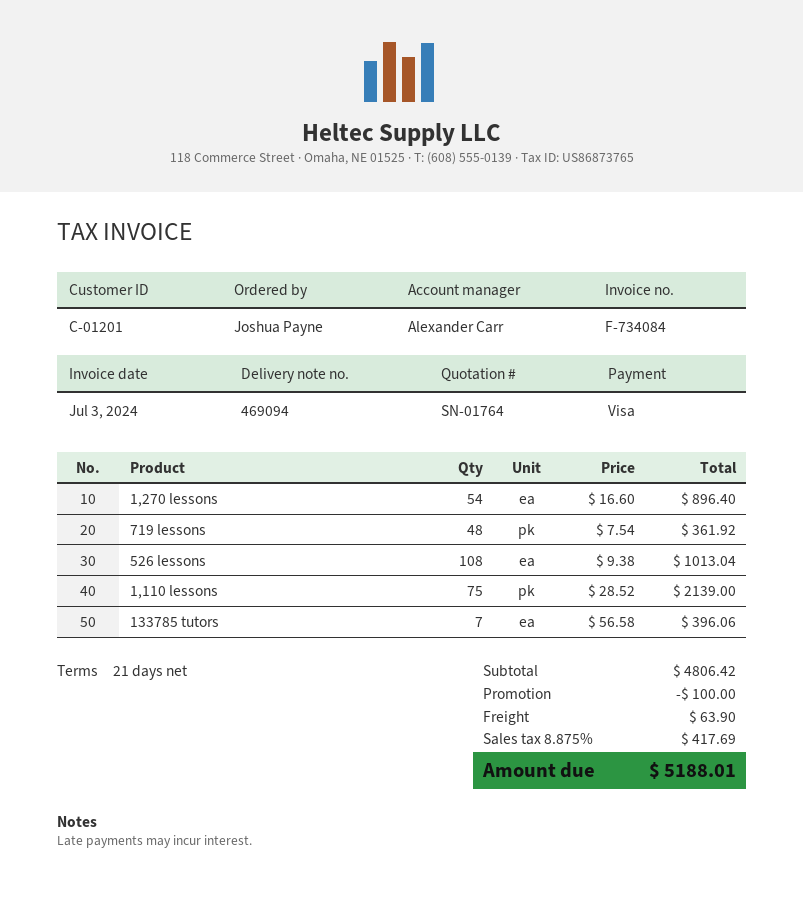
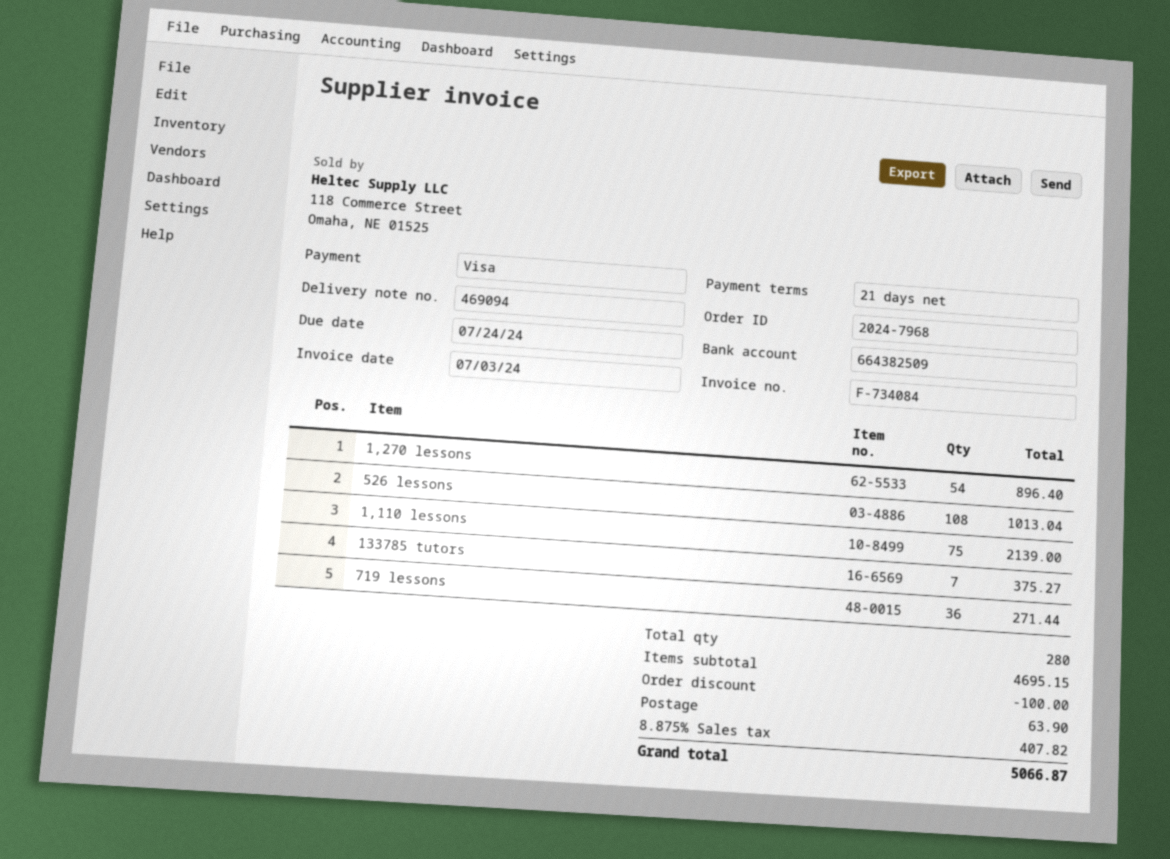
719 lessons: 48 for 361.92 -> 36 for 271.44
133785 tutors: 7 for 396.06 -> 7 for 375.27
subtotal: 4806.42 -> 4695.15
tax: 8.875% = 417.69 -> 8.875% = 407.82
total: 5188.01 -> 5066.87

